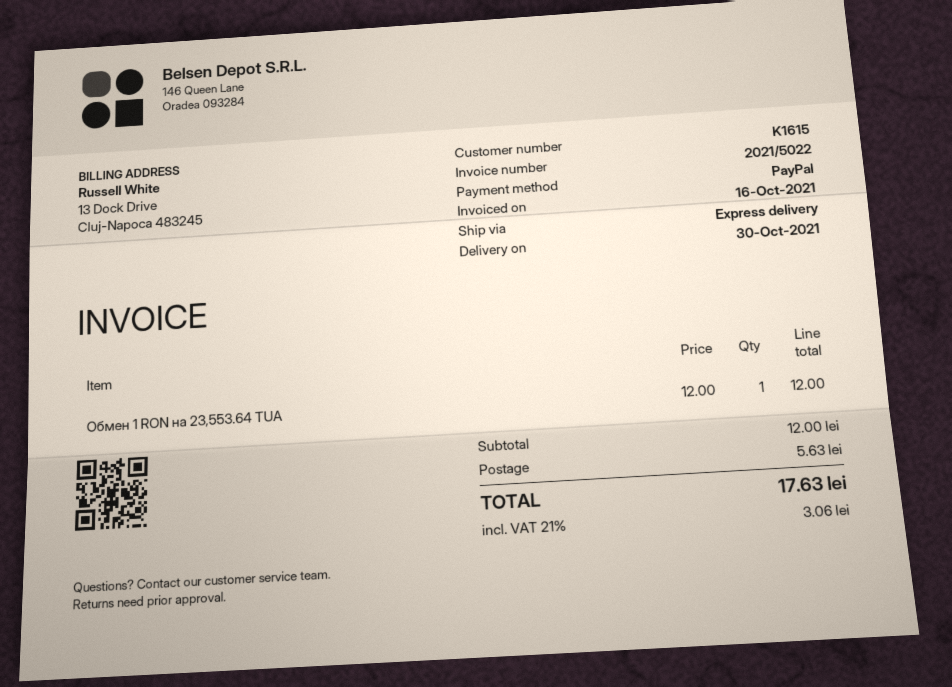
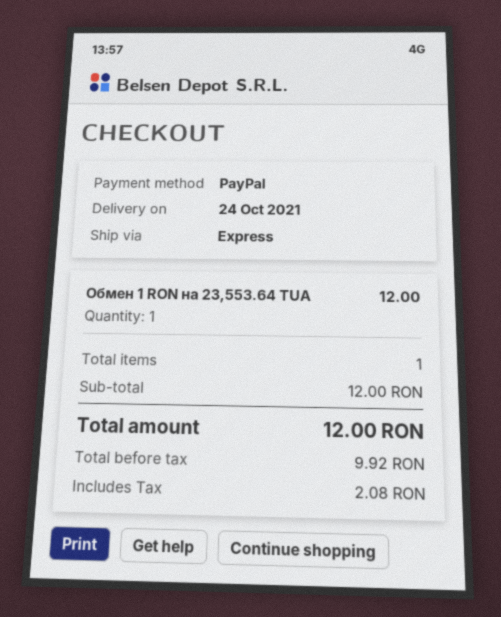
delivery date: 2021-10-30 -> 2021-10-24
shipping: 5.63 -> none
tax: 3.06 -> 2.08
total: 17.63 -> 12.00

